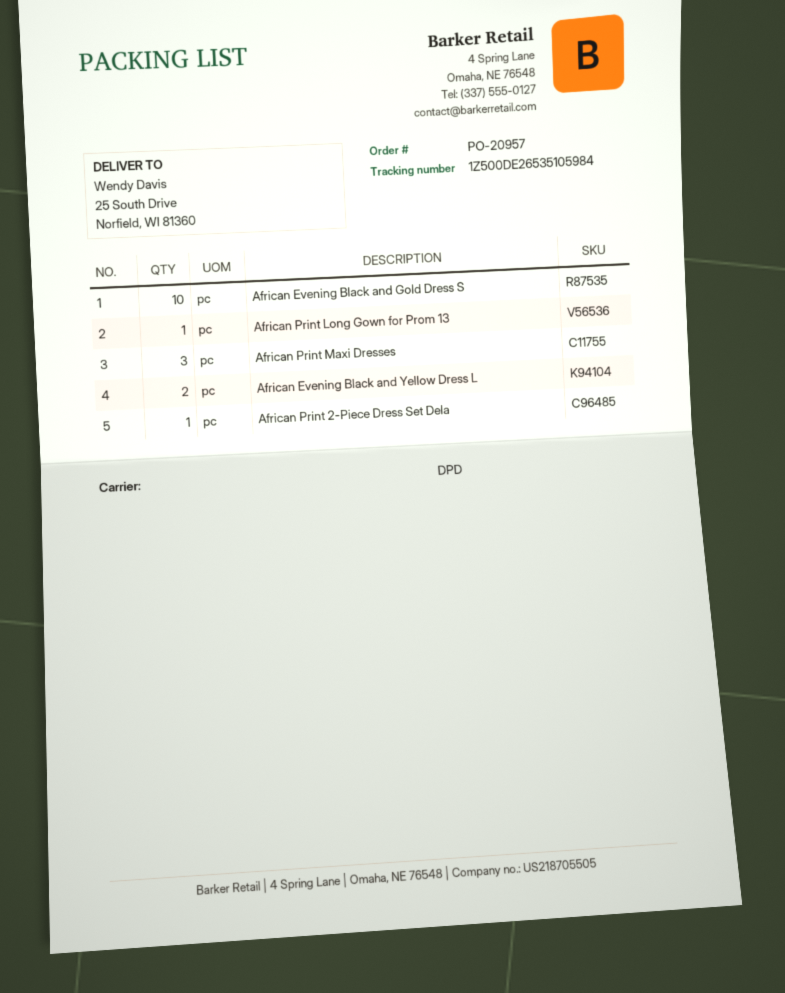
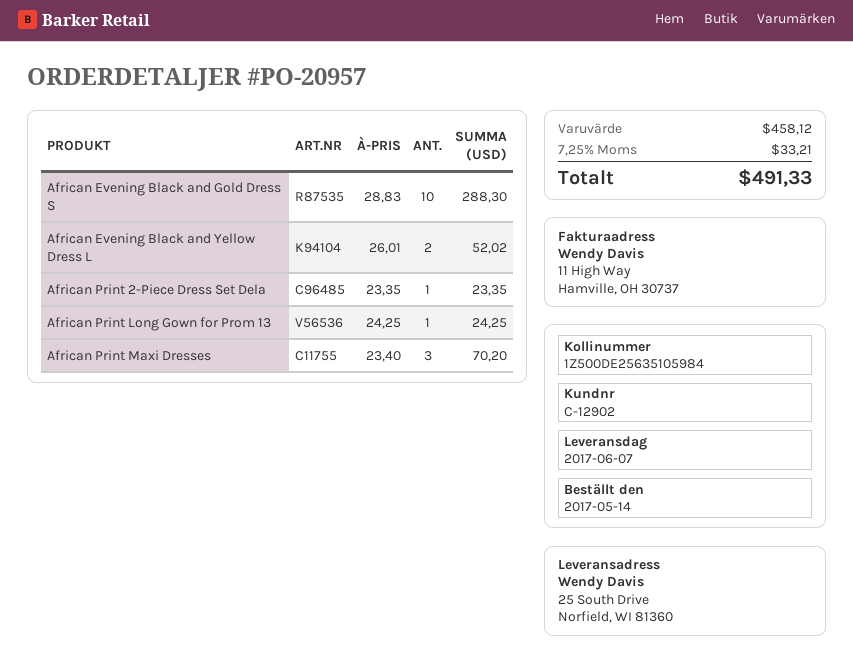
tracking number: 1Z500DE26535105984 -> 1Z500DE25635105984

